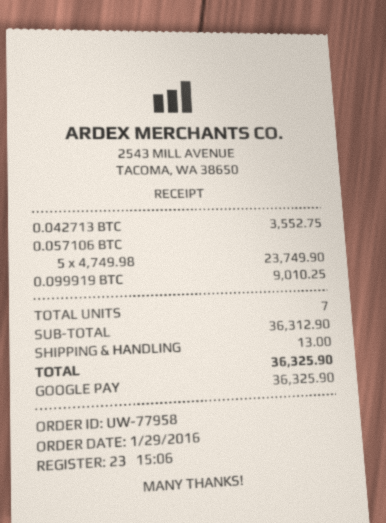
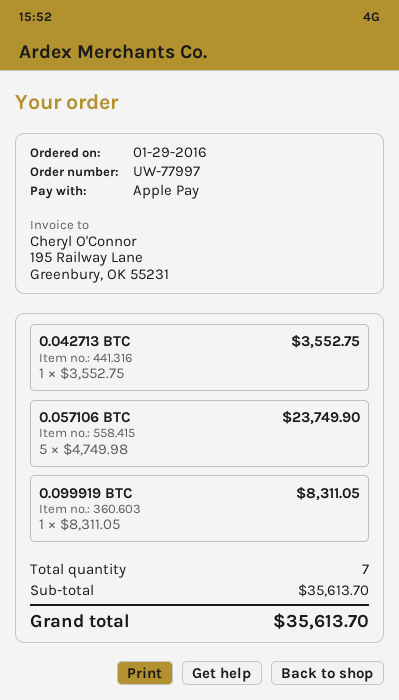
order number: UW-77958 -> UW-77997
payment method: Google Pay -> Apple Pay
0.099919 BTC: 1 x 9010.25 = 9010.25 -> 1 x 8311.05 = 8311.05
subtotal: 36312.90 -> 35613.70
shipping: 13.00 -> none
total: 36325.90 -> 35613.70

